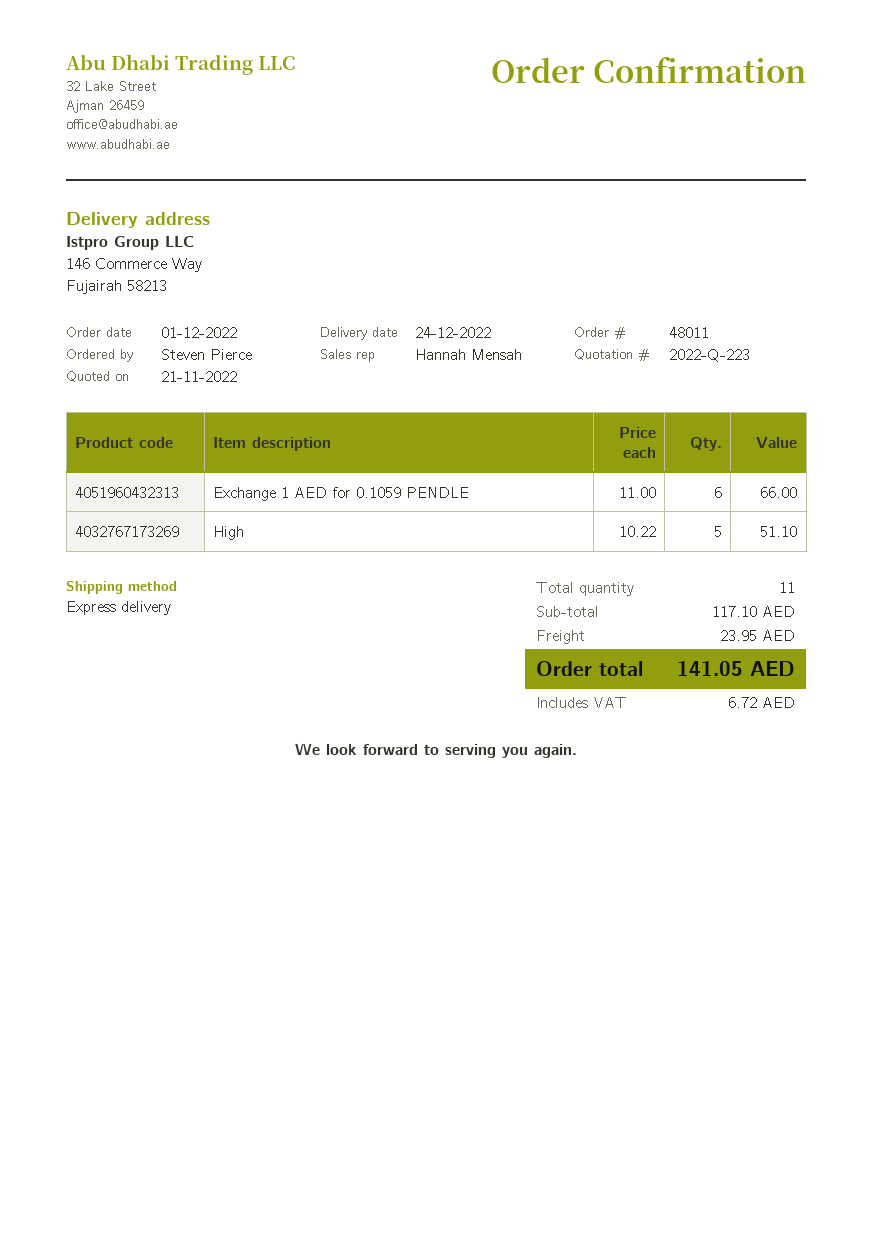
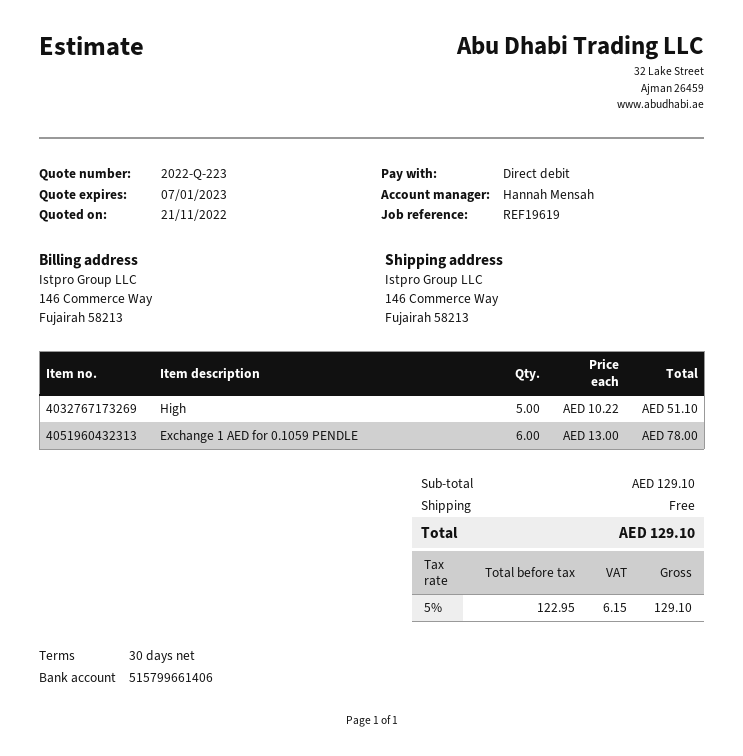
Exchange 1 AED for 0.1059 PENDLE: 6 x 11.00 = 66.00 -> 6 x 13.00 = 78.00
subtotal: 117.10 -> 129.10
shipping: 23.95 -> 0.00
tax: 6.72 -> 6.15
total: 141.05 -> 129.10

